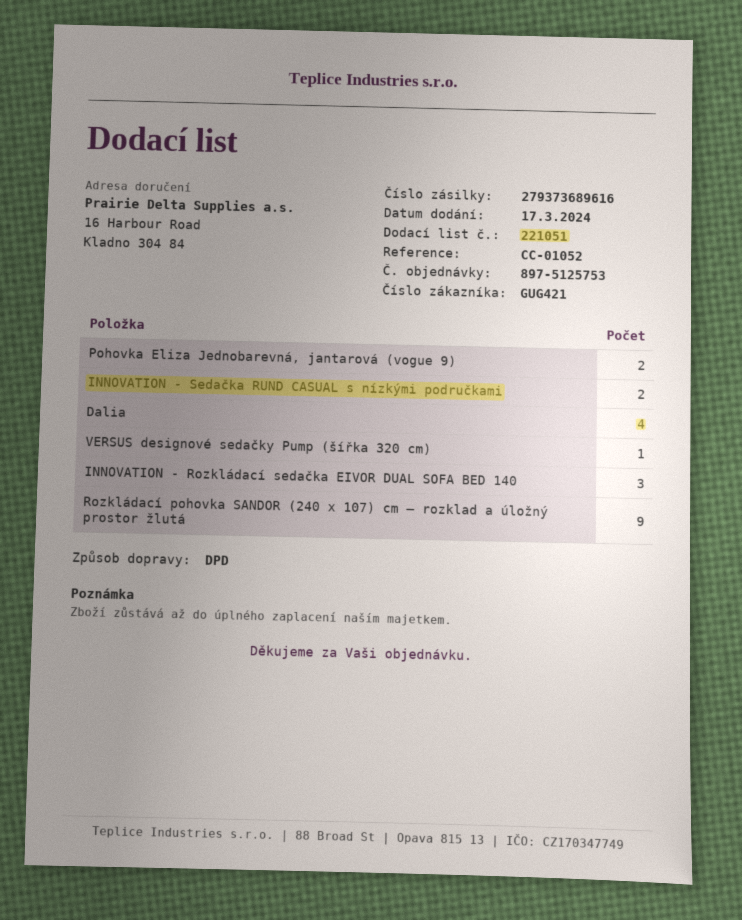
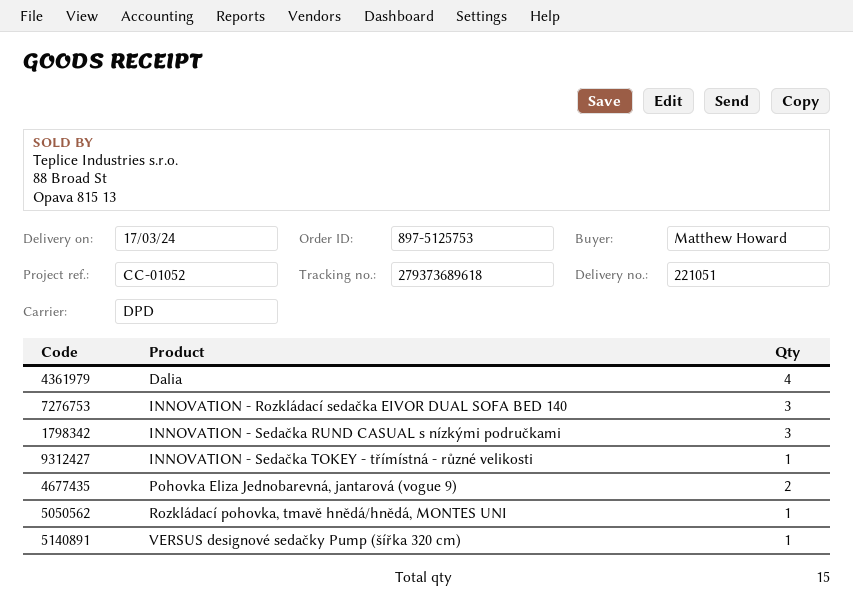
tracking number: 279373689616 -> 279373689618
INNOVATION - Sedačka RUND CASUAL s nízkými područkami: 2 -> 3
Rozkládací pohovka SANDOR (240 x 107) cm – rozklad a úložný prostor žlutá: 9 -> none
INNOVATION - Sedačka TOKEY - třímístná - různé velikosti: none -> 1
Rozkládací pohovka, tmavě hnědá/hnědá, MONTES UNI: none -> 1

